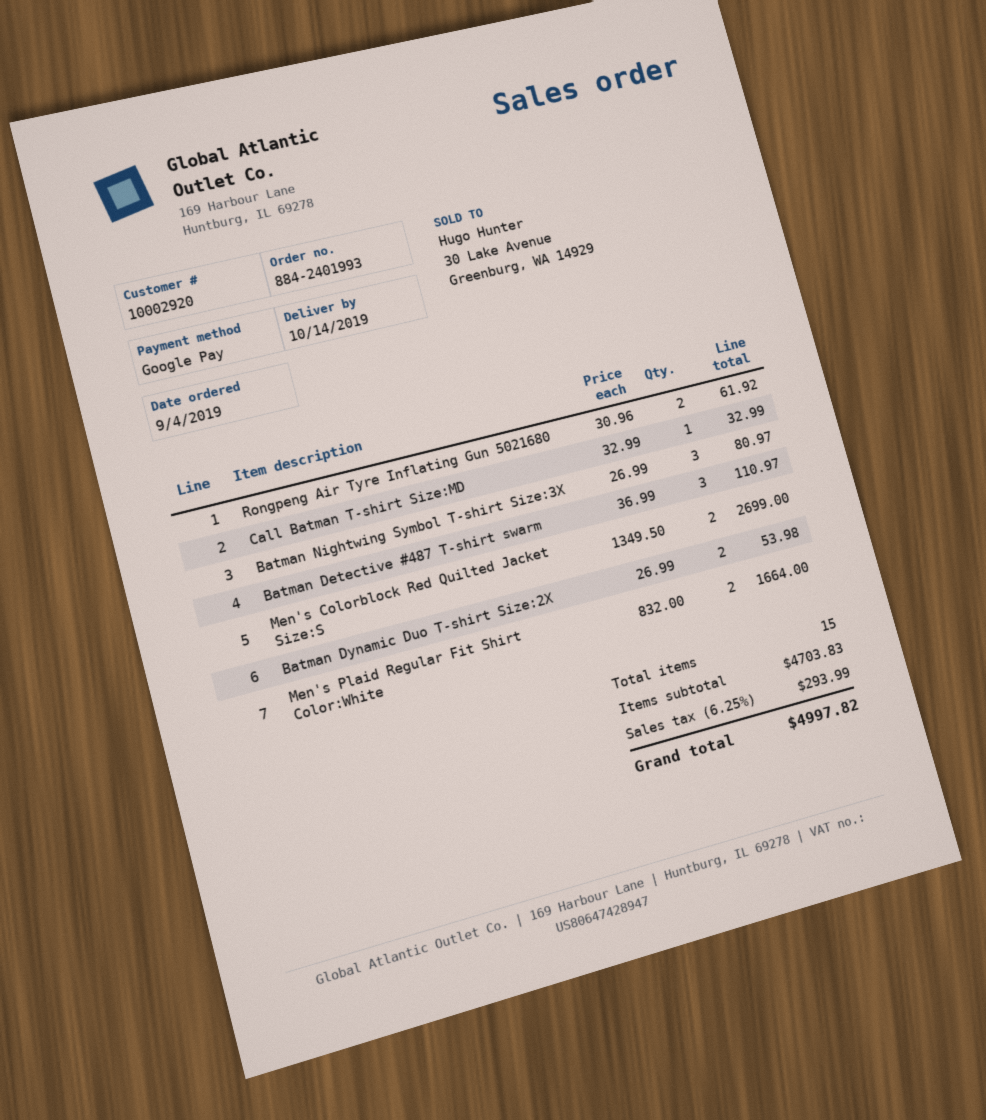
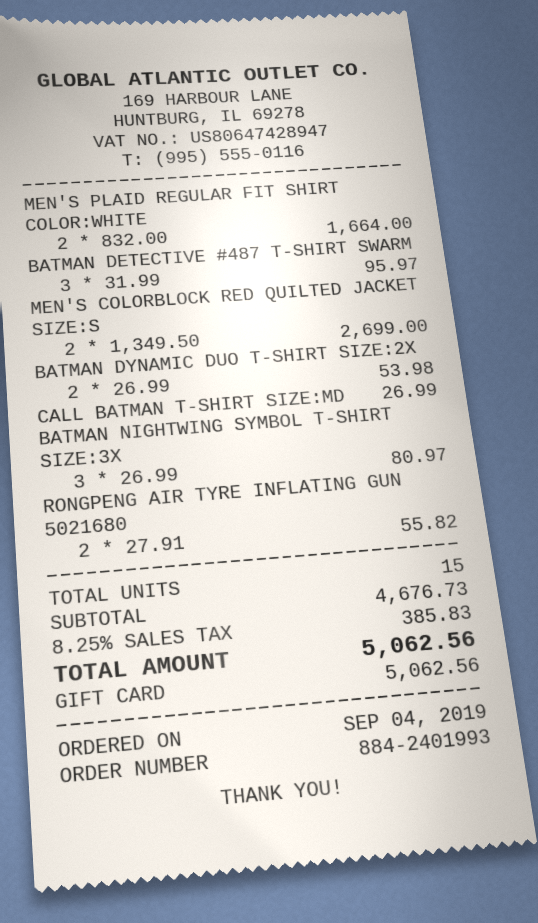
payment method: Google Pay -> gift card
Rongpeng Air Tyre Inflating Gun 5021680: 2 x 30.96 = 61.92 -> 2 x 27.91 = 55.82
Call Batman T-shirt Size:MD: 1 x 32.99 = 32.99 -> 1 x 26.99 = 26.99
Batman Detective #487 T-shirt swarm: 3 x 36.99 = 110.97 -> 3 x 31.99 = 95.97
subtotal: 4703.83 -> 4676.73
tax: 6.25% = 293.99 -> 8.25% = 385.83
total: 4997.82 -> 5062.56

